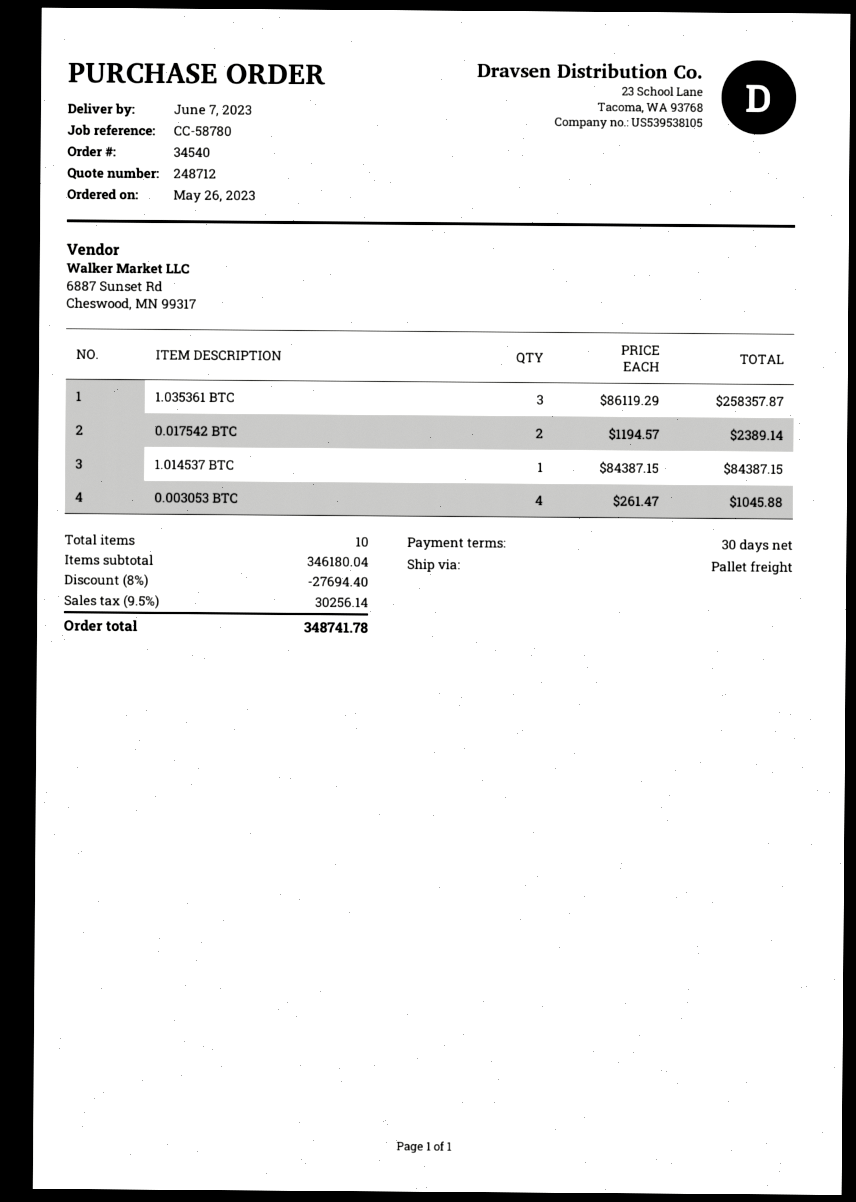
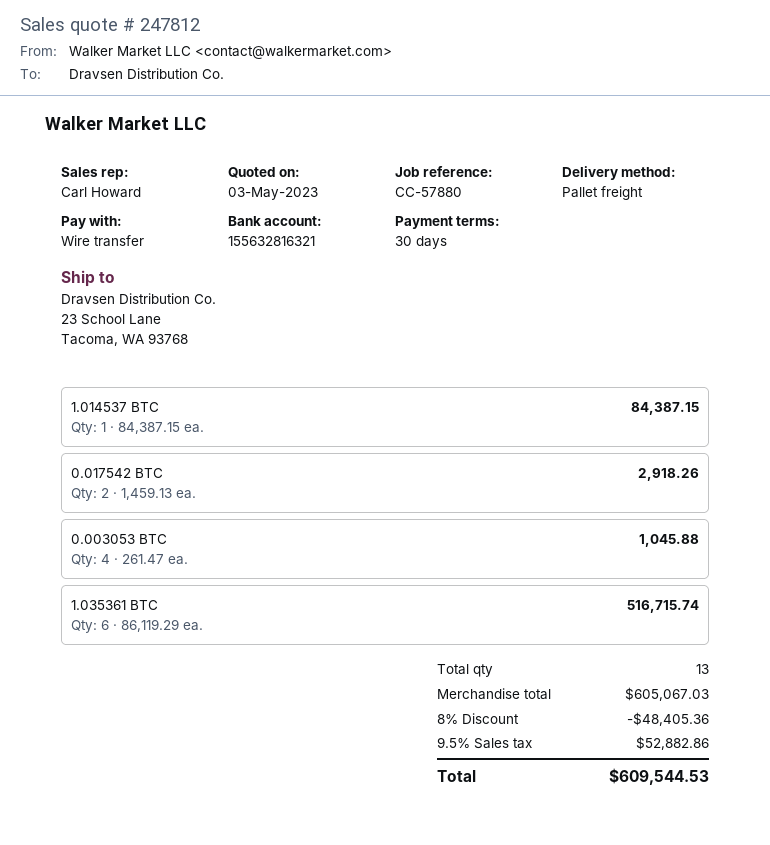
quote number: 248712 -> 247812
reference: CC-58780 -> CC-57880
1.035361 BTC: 3 x 86119.29 = 258357.87 -> 6 x 86119.29 = 516715.74
0.017542 BTC: 2 x 1194.57 = 2389.14 -> 2 x 1459.13 = 2918.26
total quantity: 10 -> 13
subtotal: 346180.04 -> 605067.03
discount: 8% = 27694.40 -> 8% = 48405.36
tax: 9.5% = 30256.14 -> 9.5% = 52882.86
total: 348741.78 -> 609544.53

